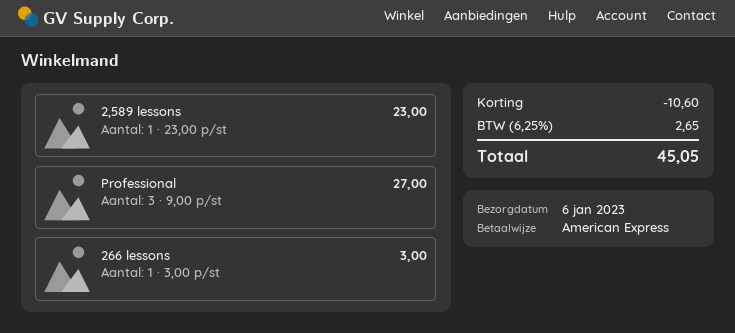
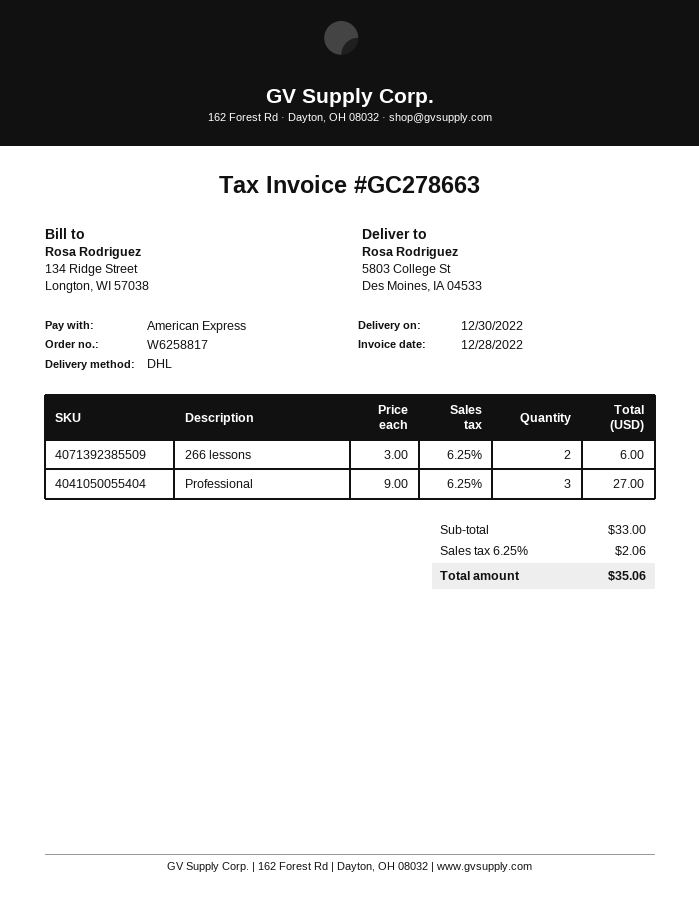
delivery date: 2023-01-06 -> 2022-12-30
2,589 lessons: 1 x 23.00 = 23.00 -> none
266 lessons: 1 x 3.00 = 3.00 -> 2 x 3.00 = 6.00
discount: 10.60 -> none
tax: 6.25% = 2.65 -> 6.25% = 2.06
total: 45.05 -> 35.06

